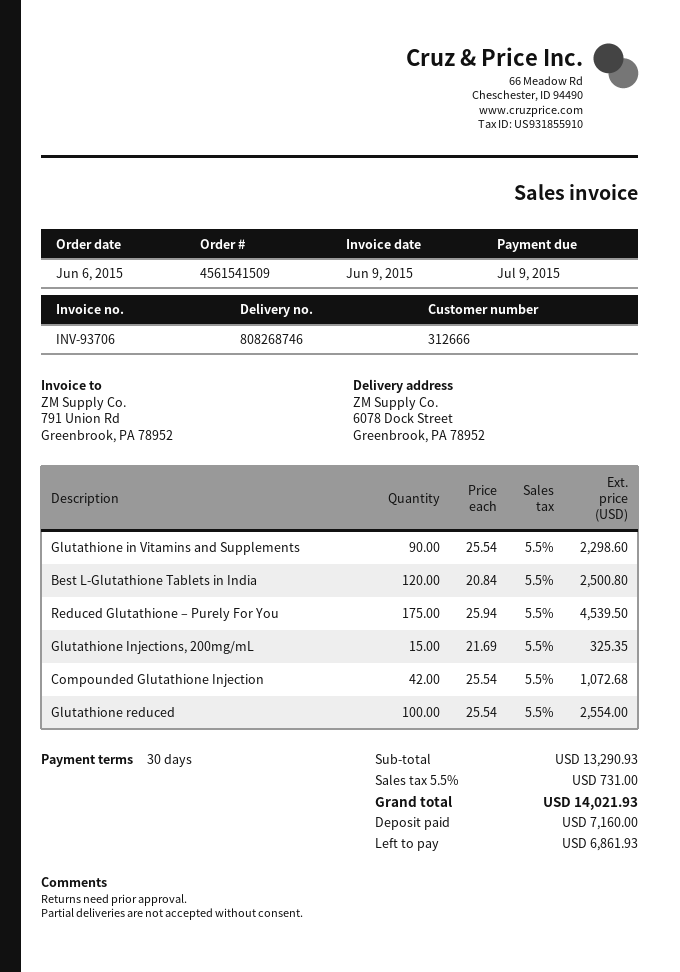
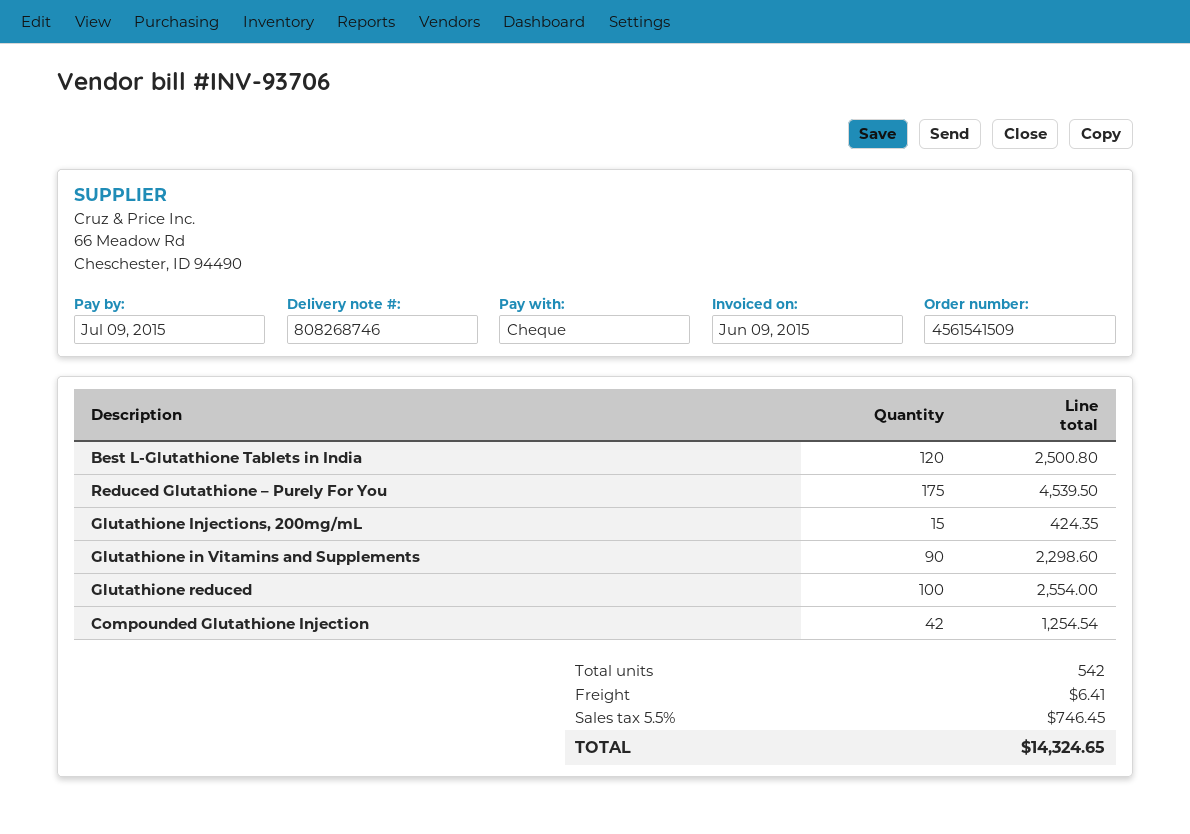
Glutathione Injections, 200mg/mL: 15 for 325.35 -> 15 for 424.35
Compounded Glutathione Injection: 42 for 1072.68 -> 42 for 1254.54
shipping: none -> 6.41
tax: 5.5% = 731.00 -> 5.5% = 746.45
total: 14021.93 -> 14324.65

